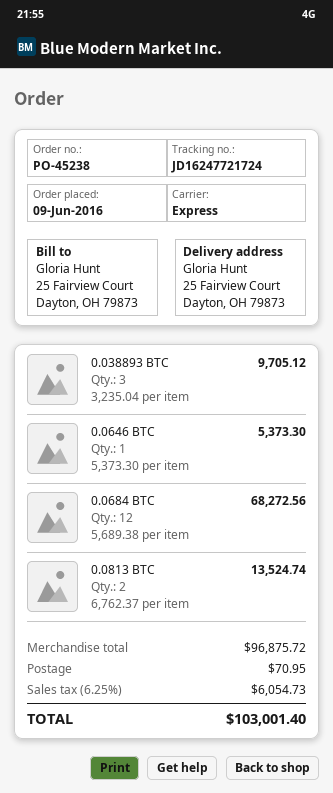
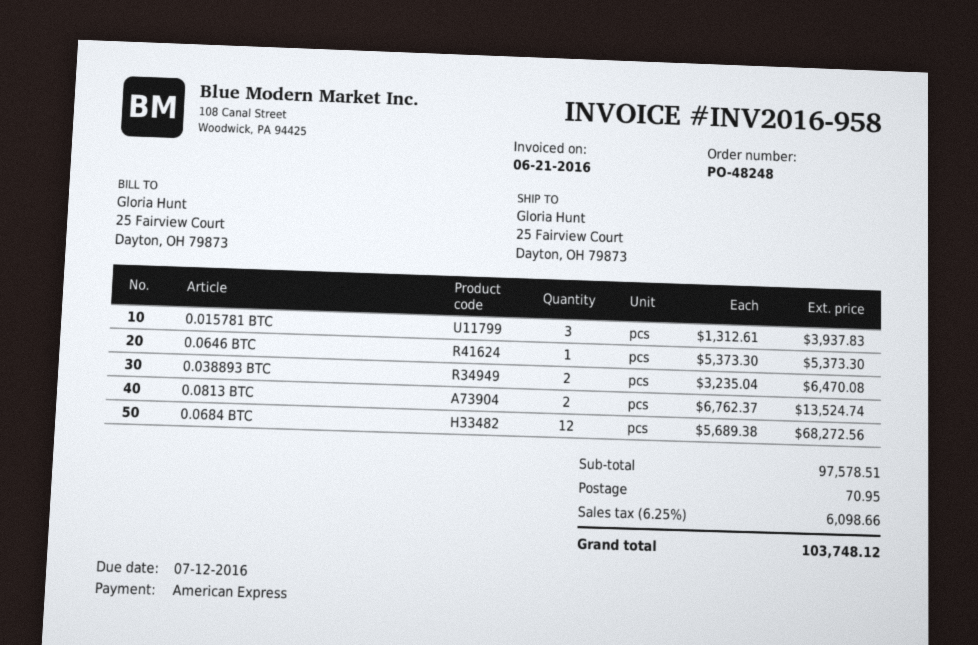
order number: PO-45238 -> PO-48248
0.038893 BTC: 3 x 3235.04 = 9705.12 -> 2 x 3235.04 = 6470.08
0.015781 BTC: none -> 3 x 1312.61 = 3937.83
subtotal: 96875.72 -> 97578.51
tax: 6.25% = 6054.73 -> 6.25% = 6098.66
total: 103001.40 -> 103748.12

